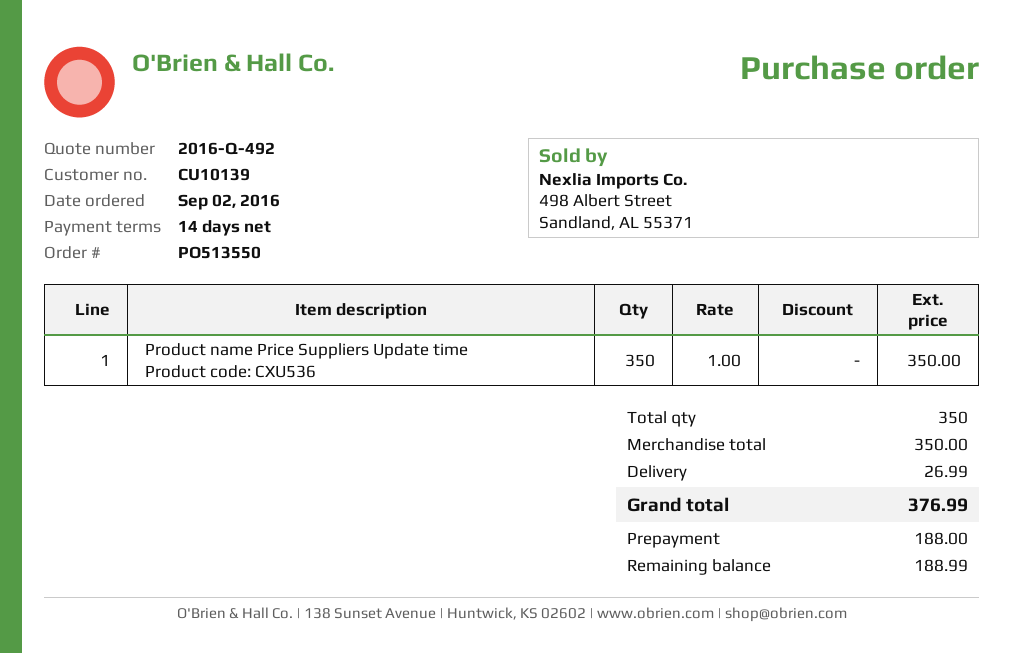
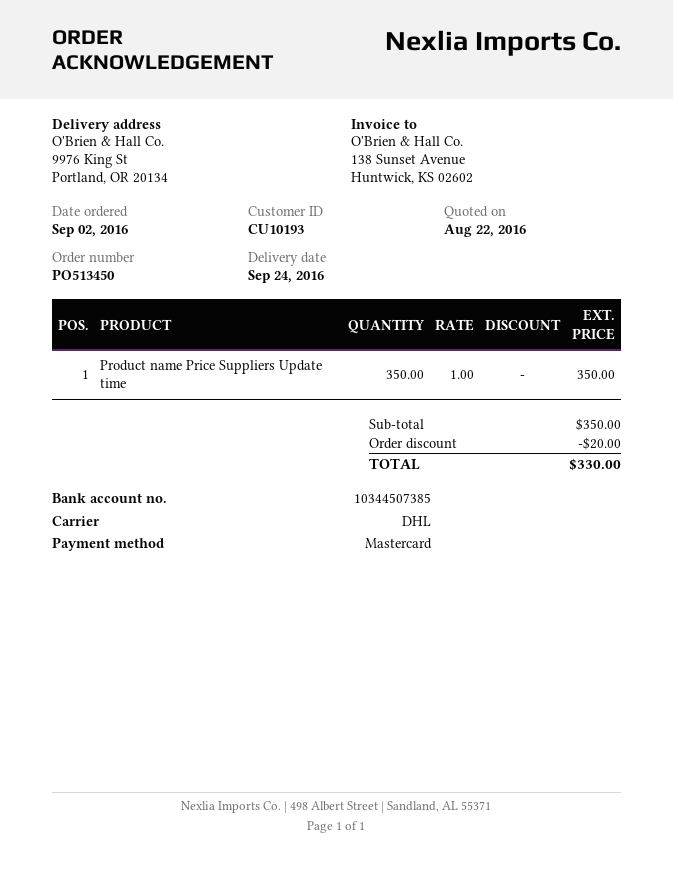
order number: PO513550 -> PO513450
customer number: CU10139 -> CU10193
discount: none -> 20.00
shipping: 26.99 -> none
total: 376.99 -> 330.00

